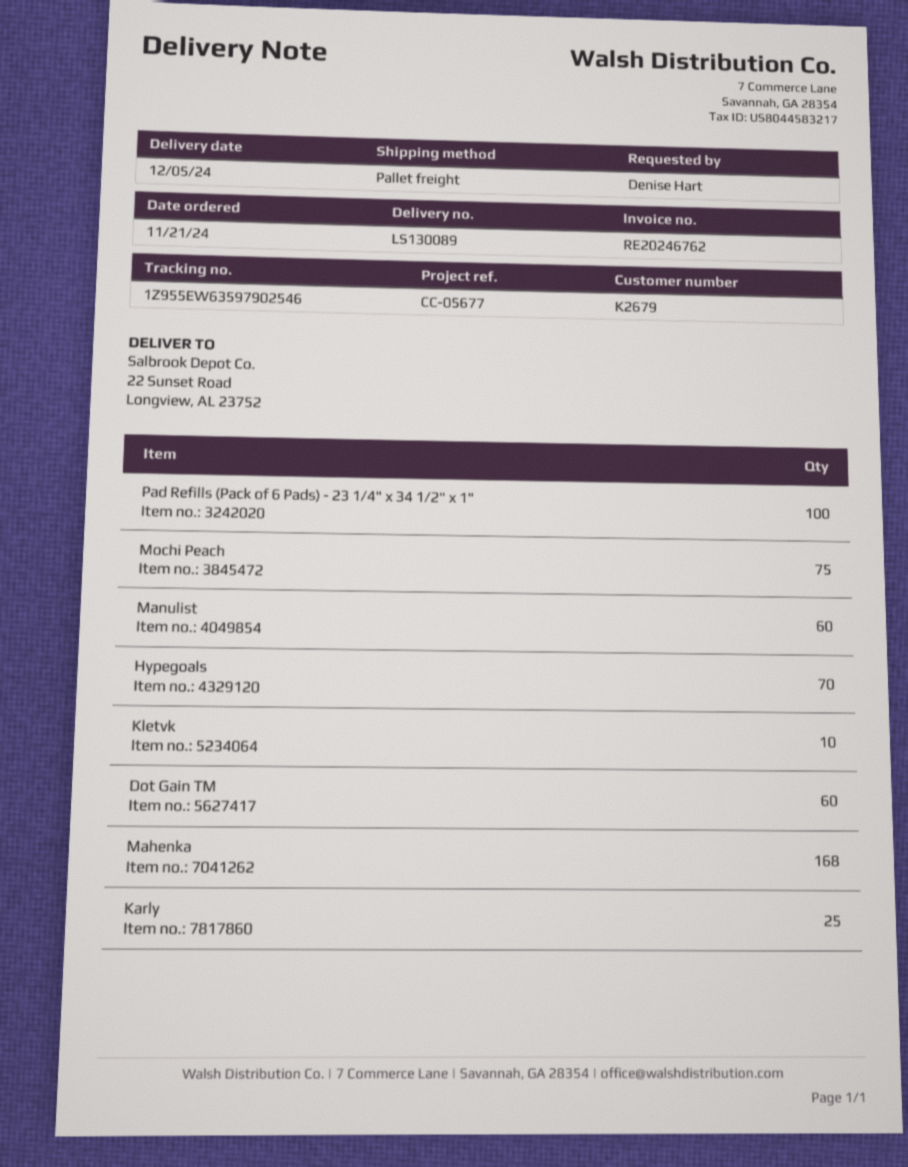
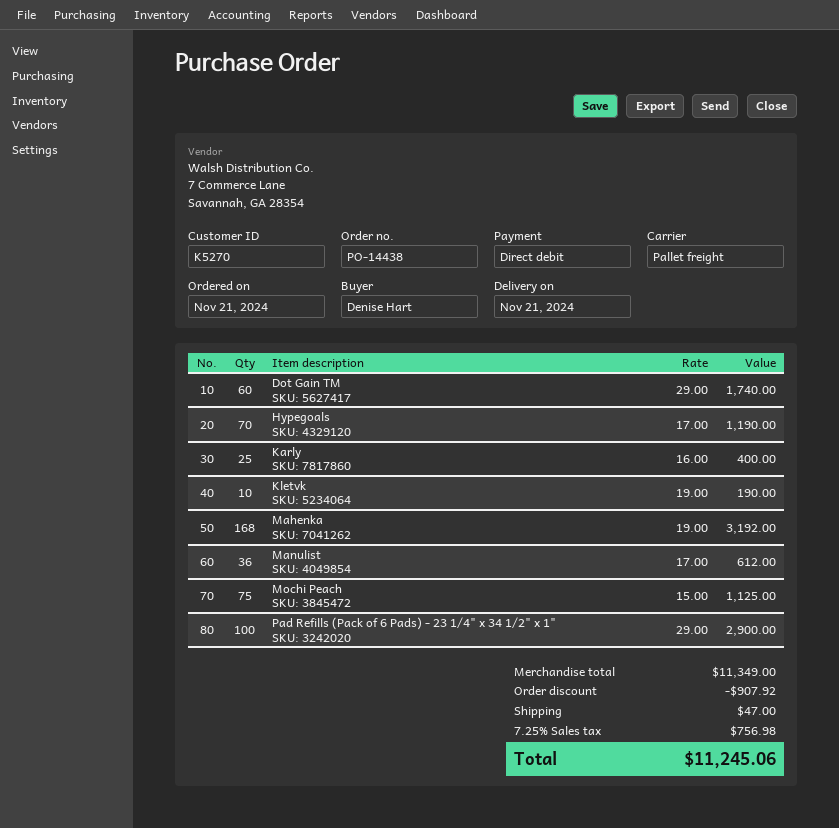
delivery date: 2024-12-05 -> 2024-11-21
customer number: K2679 -> K5270
Manulist: 60 -> 36

